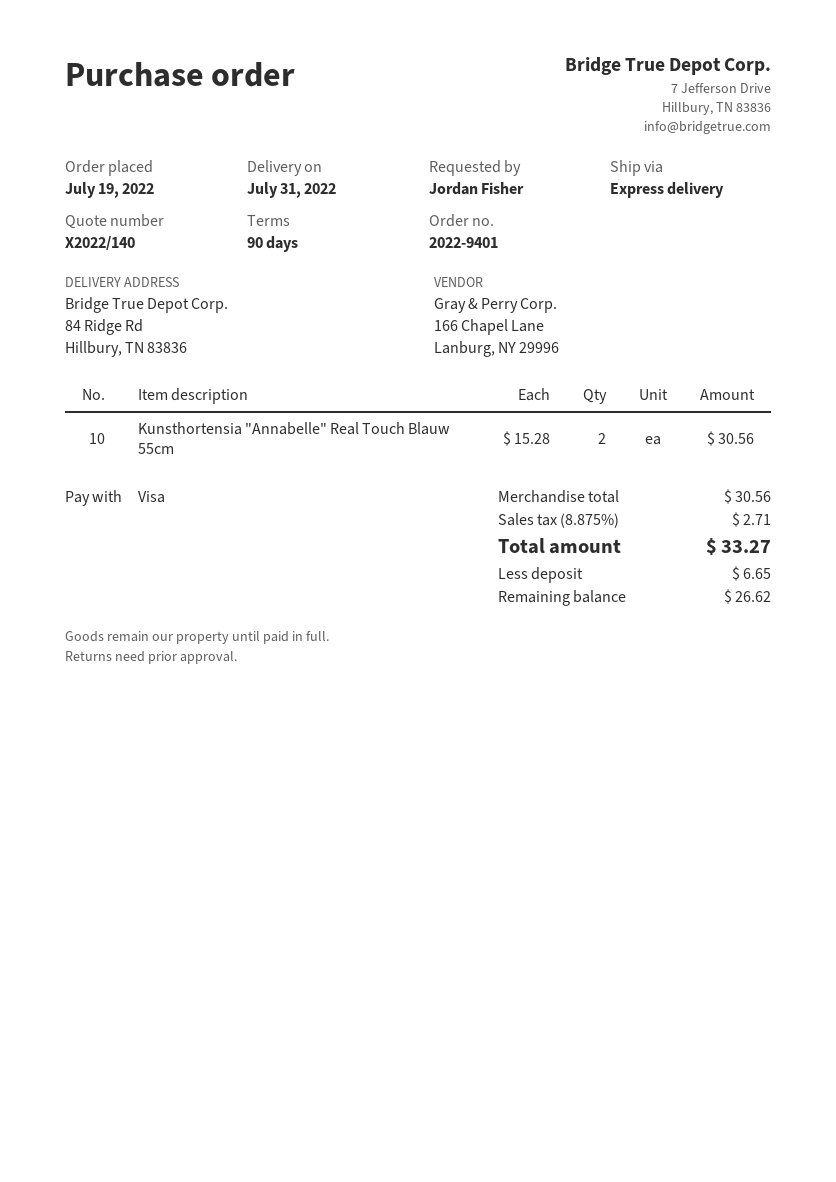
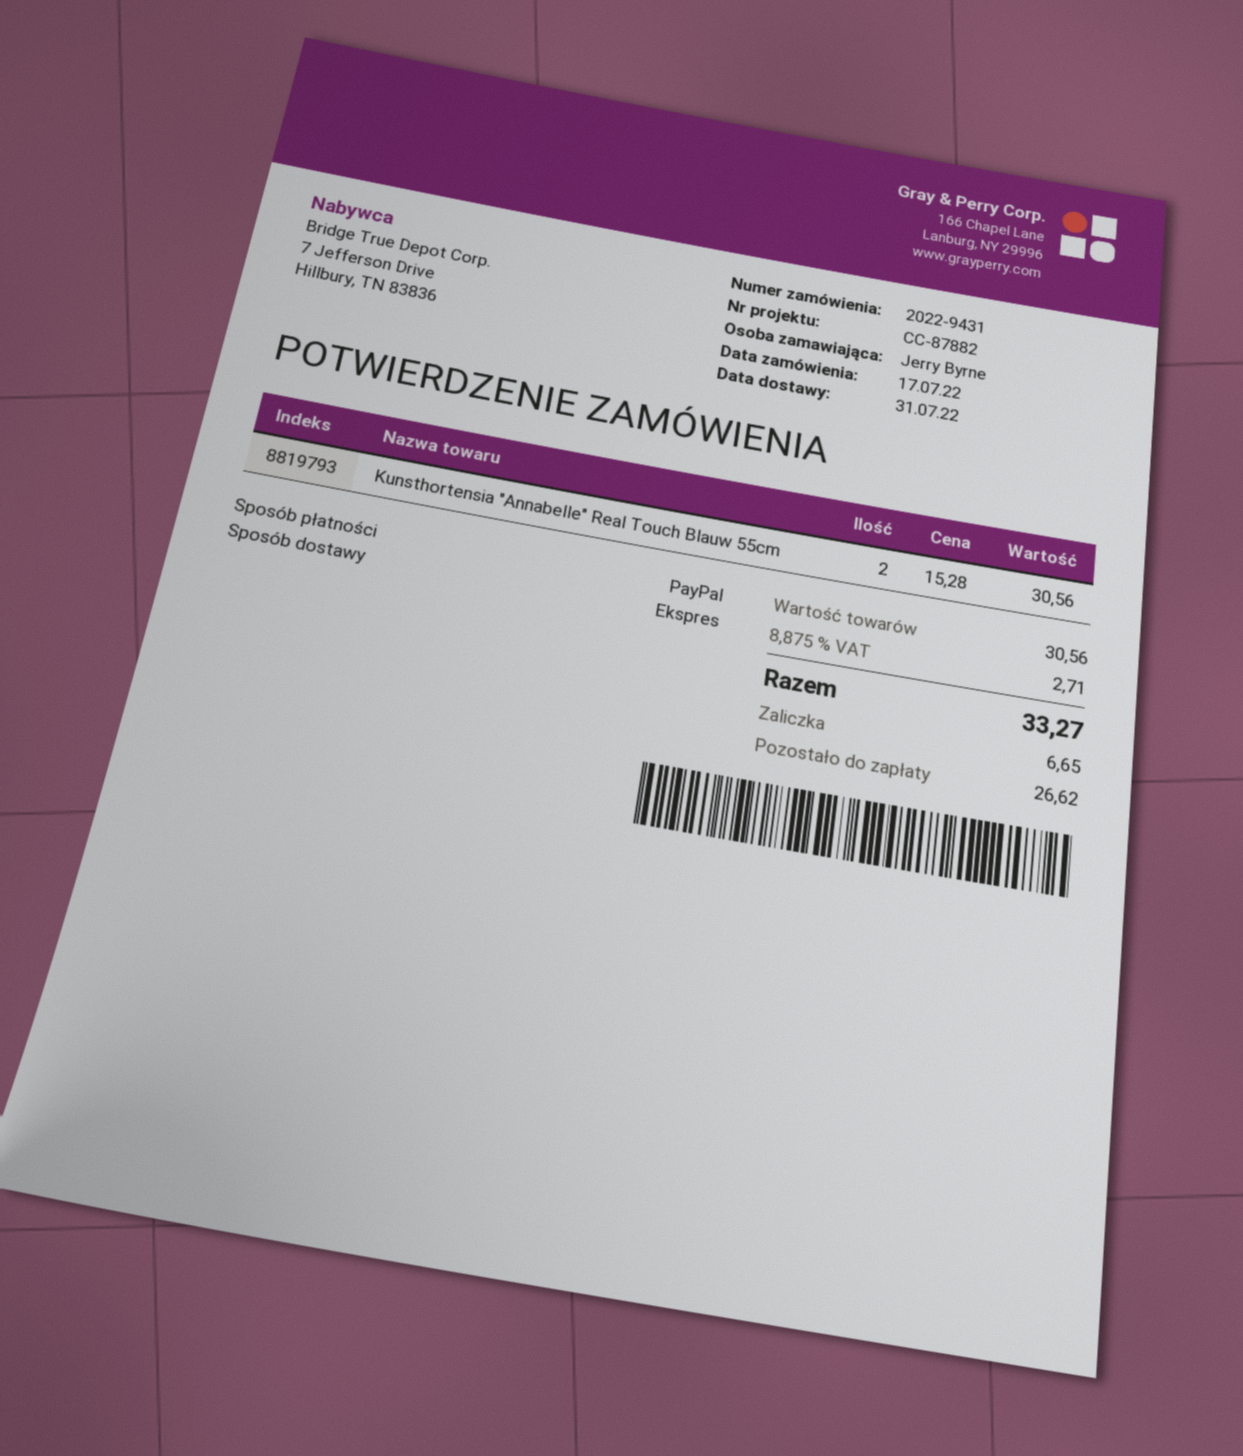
order number: 2022-9401 -> 2022-9431
order date: 2022-07-19 -> 2022-07-17
ordered by: Jordan Fisher -> Jerry Byrne
payment method: Visa -> PayPal

